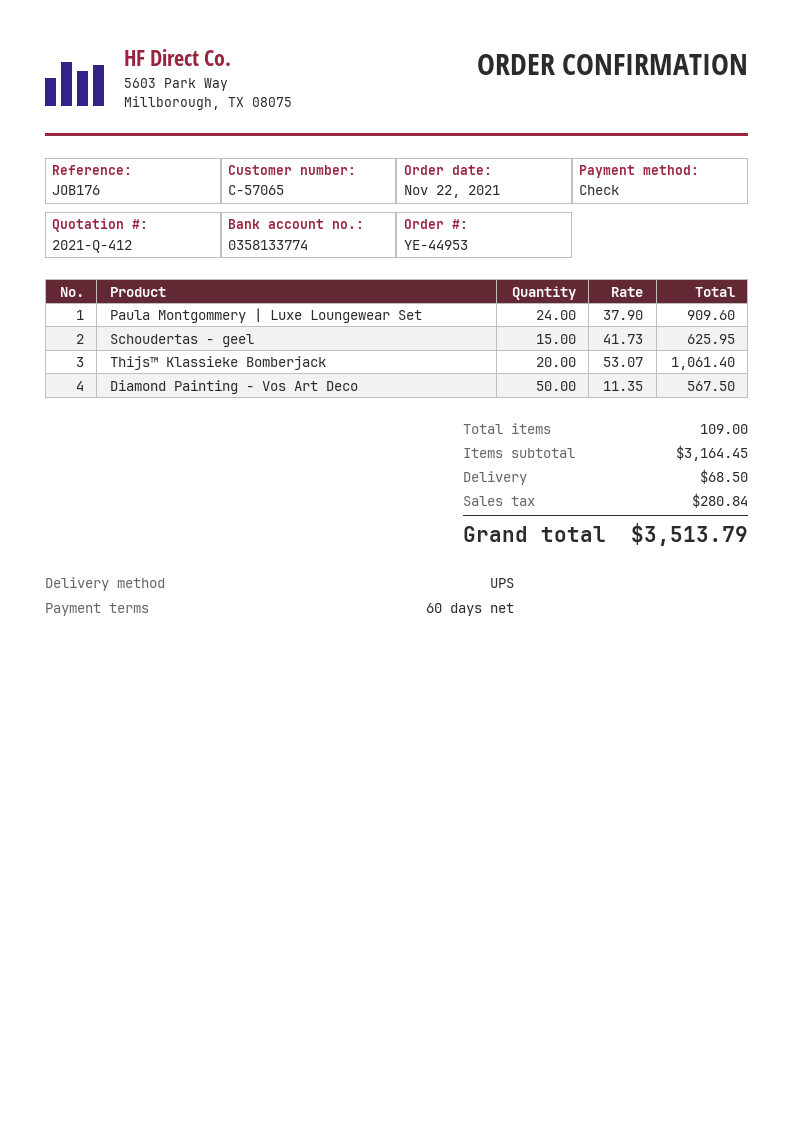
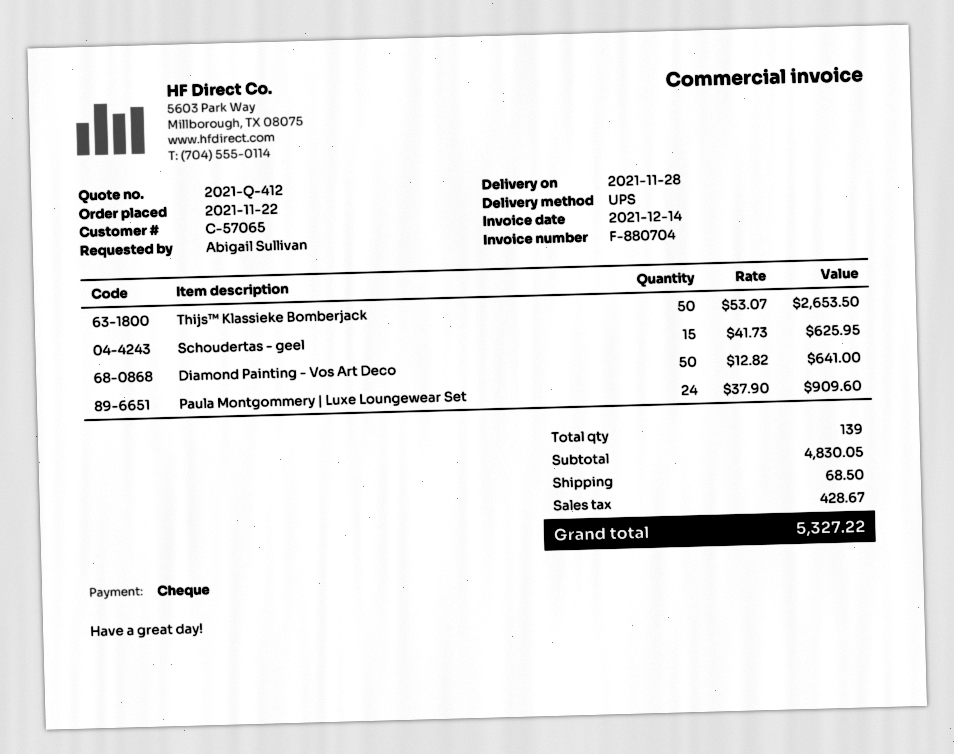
Thijs™ Klassieke Bomberjack: 20 x 53.07 = 1061.40 -> 50 x 53.07 = 2653.50
Diamond Painting - Vos Art Deco: 50 x 11.35 = 567.50 -> 50 x 12.82 = 641.00
total quantity: 109 -> 139
subtotal: 3164.45 -> 4830.05
tax: 280.84 -> 428.67
total: 3513.79 -> 5327.22

